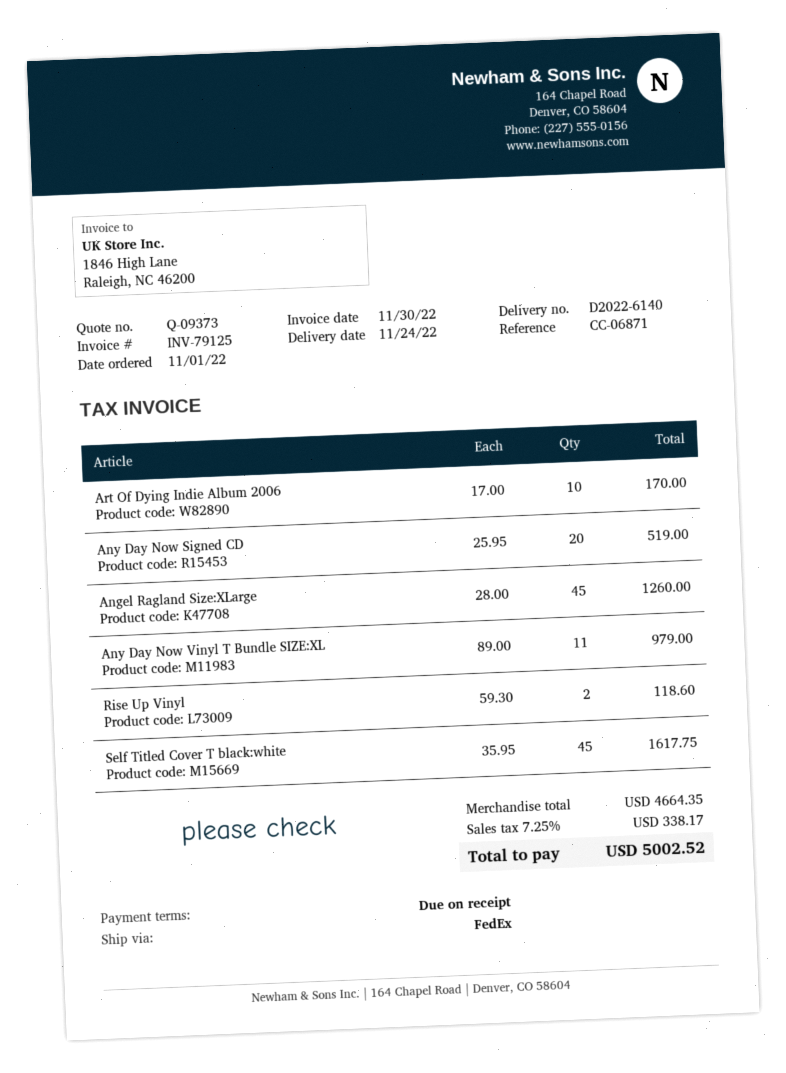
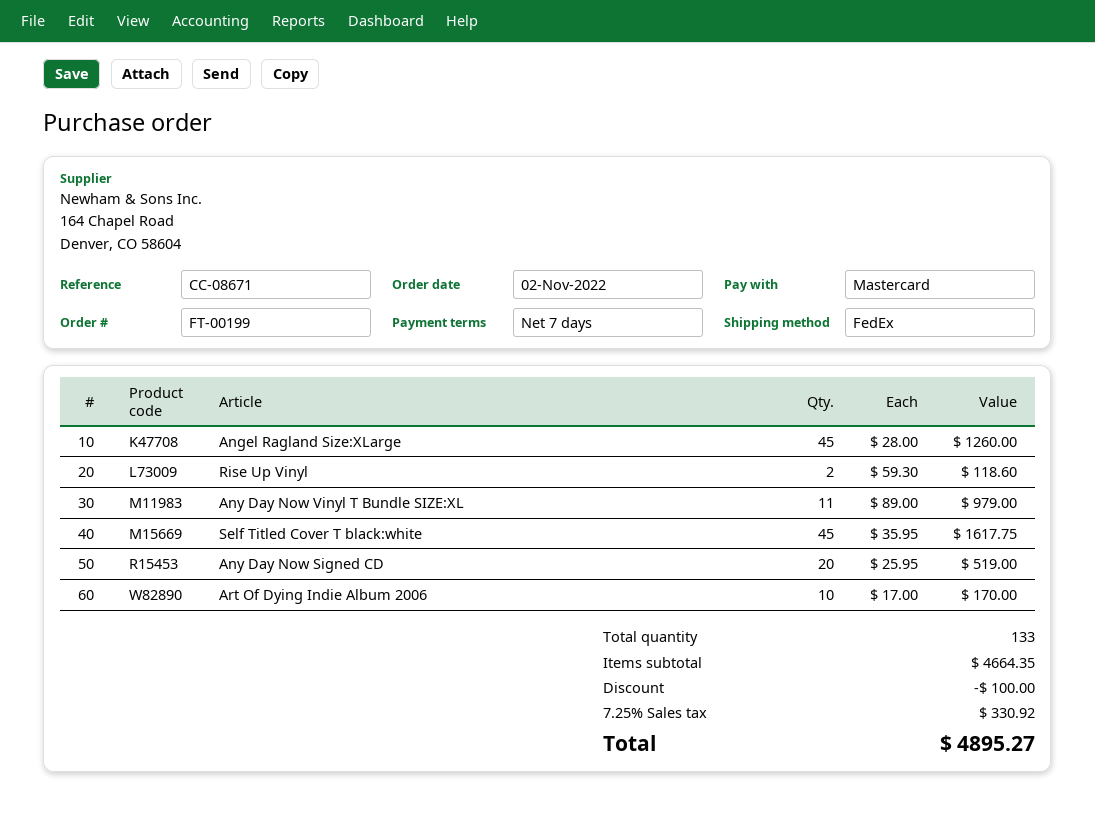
order date: 2022-11-01 -> 2022-11-02
payment terms: on receipt -> 7 days
reference: CC-06871 -> CC-08671
discount: none -> 100.00
tax: 7.25% = 338.17 -> 7.25% = 330.92
total: 5002.52 -> 4895.27

